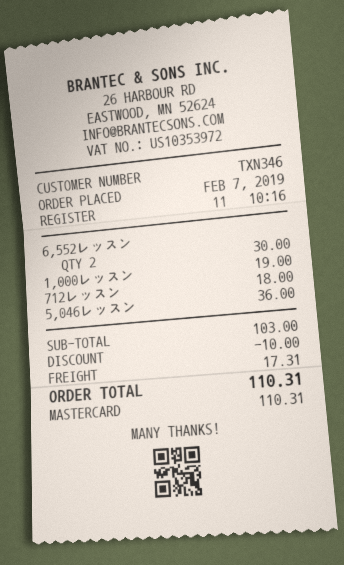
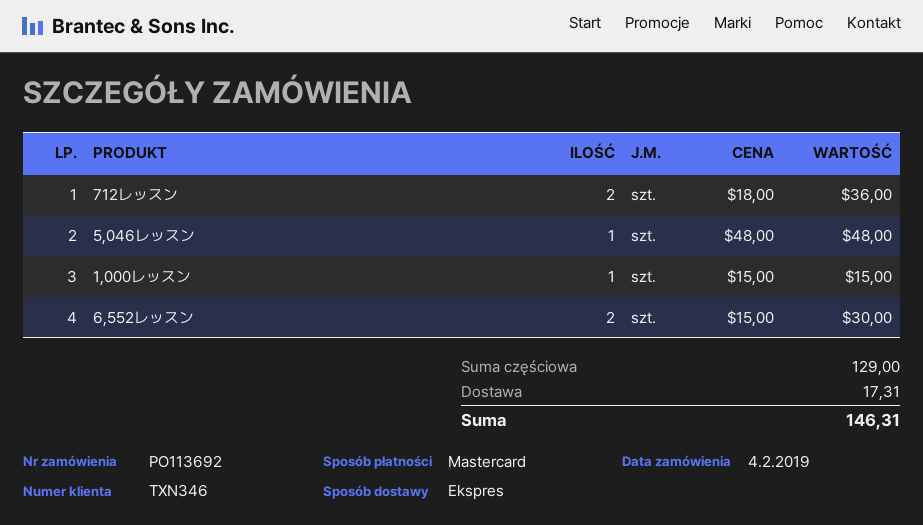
order date: 2019-02-07 -> 2019-02-04
1,000レッスン: 1 for 19.00 -> 1 for 15.00
712レッスン: 1 for 18.00 -> 2 for 36.00
5,046レッスン: 1 for 36.00 -> 1 for 48.00
subtotal: 103.00 -> 129.00
discount: 10.00 -> none
total: 110.31 -> 146.31

